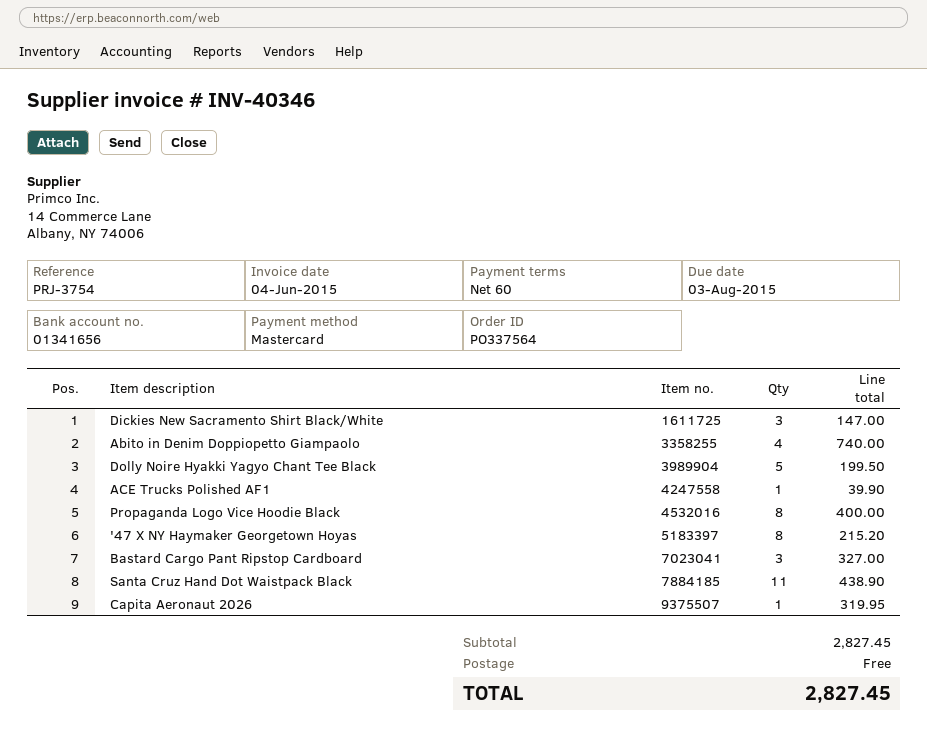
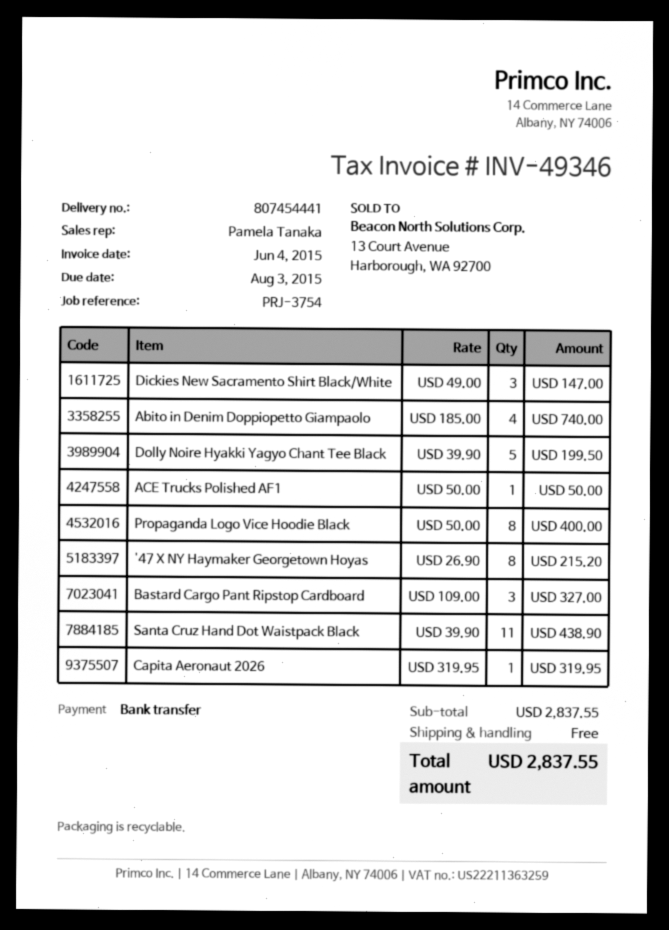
invoice number: INV-40346 -> INV-49346
payment method: Mastercard -> bank transfer
ACE Trucks Polished AF1: 1 for 39.90 -> 1 for 50.00
subtotal: 2827.45 -> 2837.55
total: 2827.45 -> 2837.55

